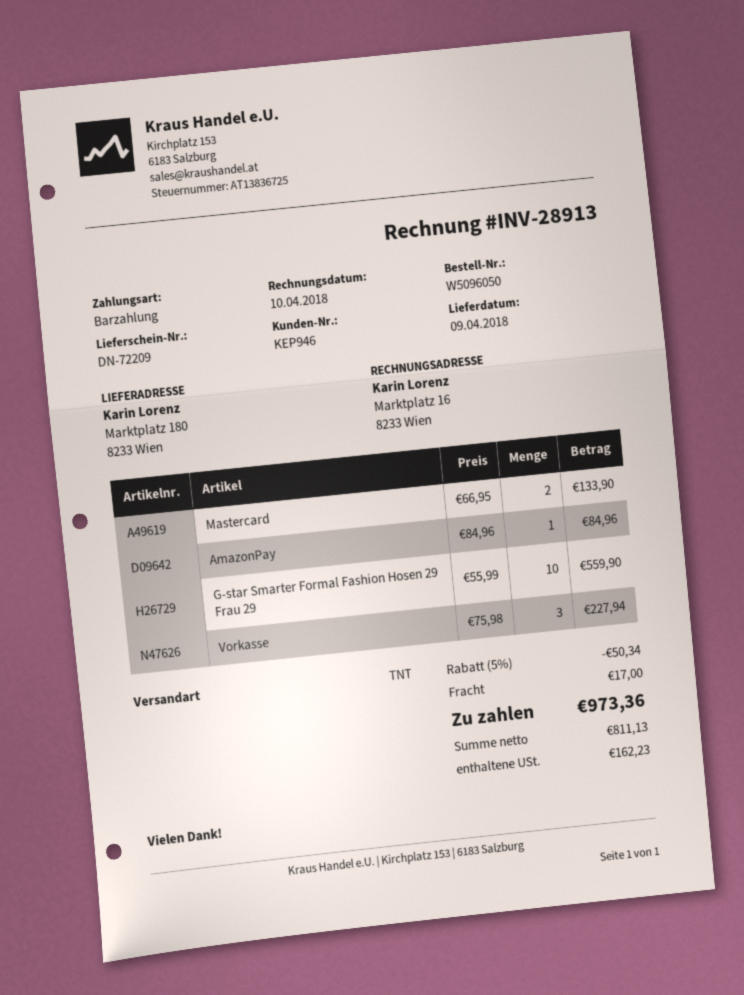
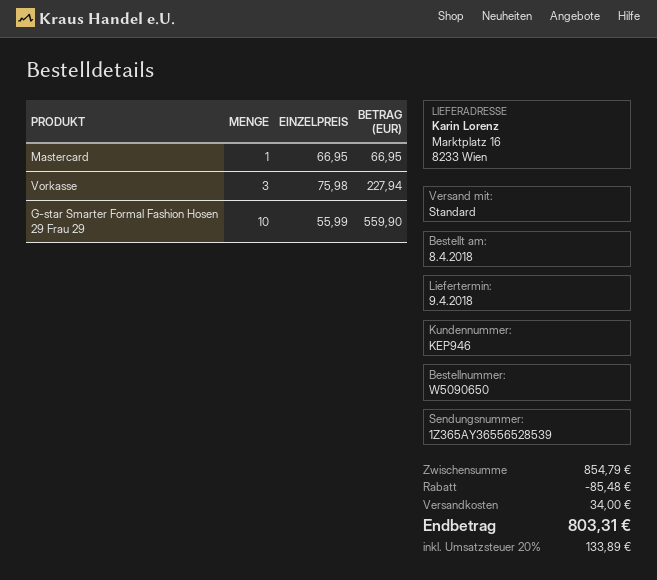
order number: W5096050 -> W5090650
shipping method: TNT -> standard
ship to: Marktplatz 180, 8233 Wien -> Marktplatz 16, 8233 Wien
Mastercard: 2 x 66.95 = 133.90 -> 1 x 66.95 = 66.95
AmazonPay: 1 x 84.96 = 84.96 -> none
discount: 50.34 -> 85.48
shipping: 17.00 -> 34.00
tax: 162.23 -> 133.89
total: 973.36 -> 803.31

